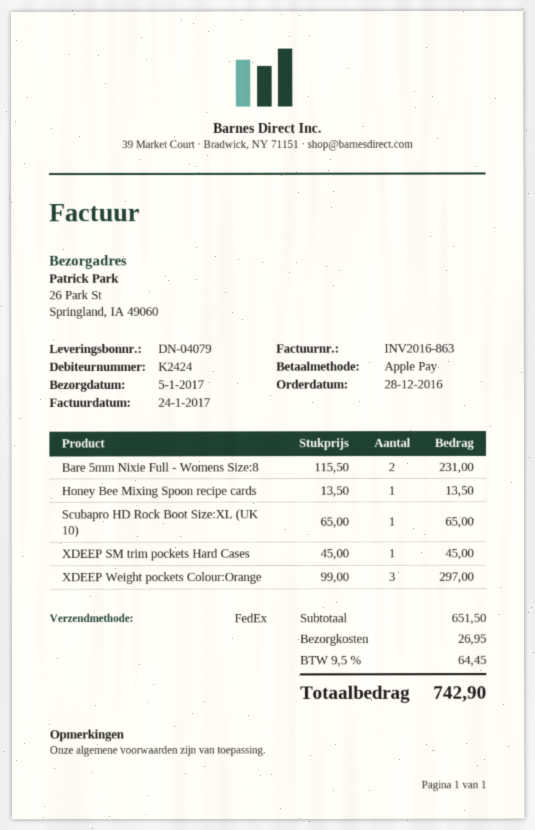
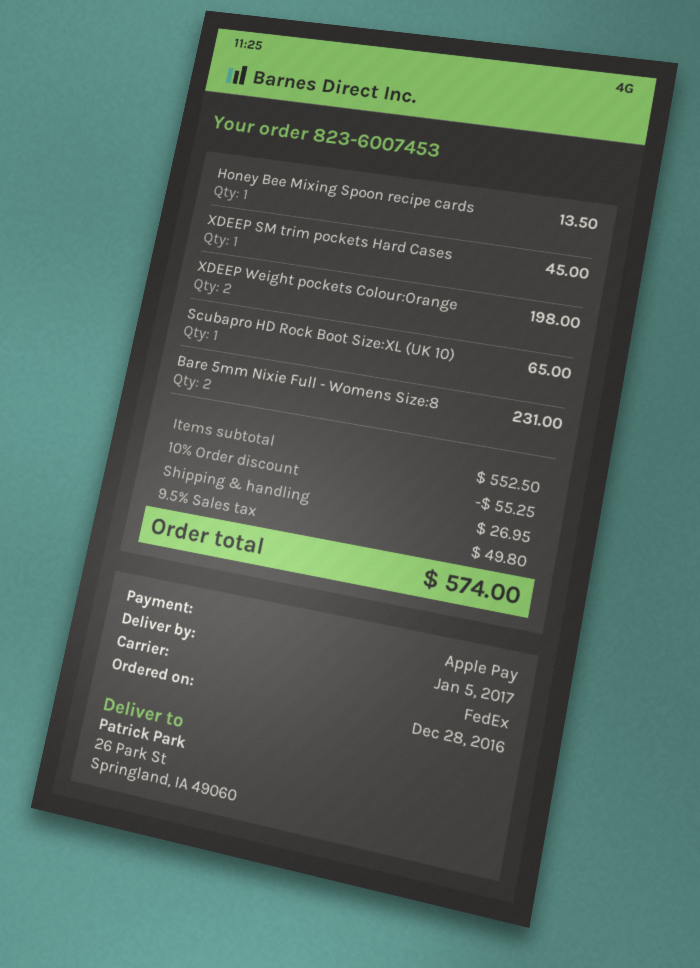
XDEEP Weight pockets Colour:Orange: 3 for 297.00 -> 2 for 198.00
subtotal: 651.50 -> 552.50
discount: none -> 10% = 55.25
tax: 9.5% = 64.45 -> 9.5% = 49.80
total: 742.90 -> 574.00

